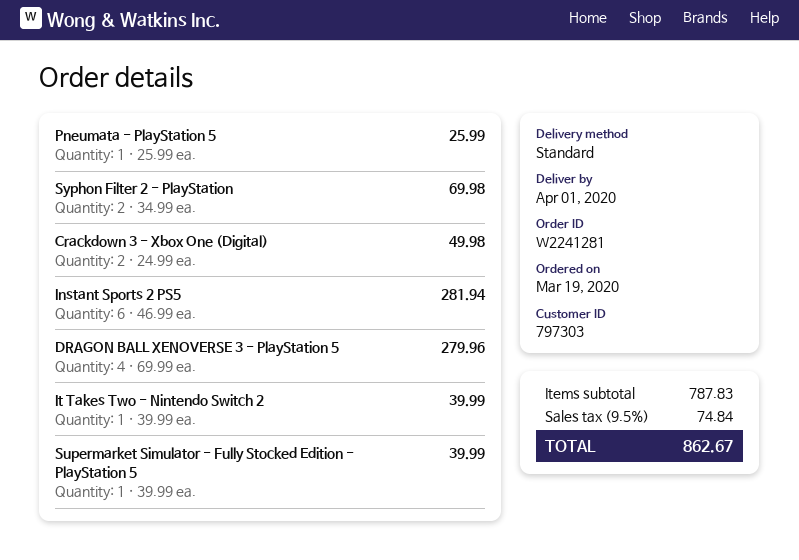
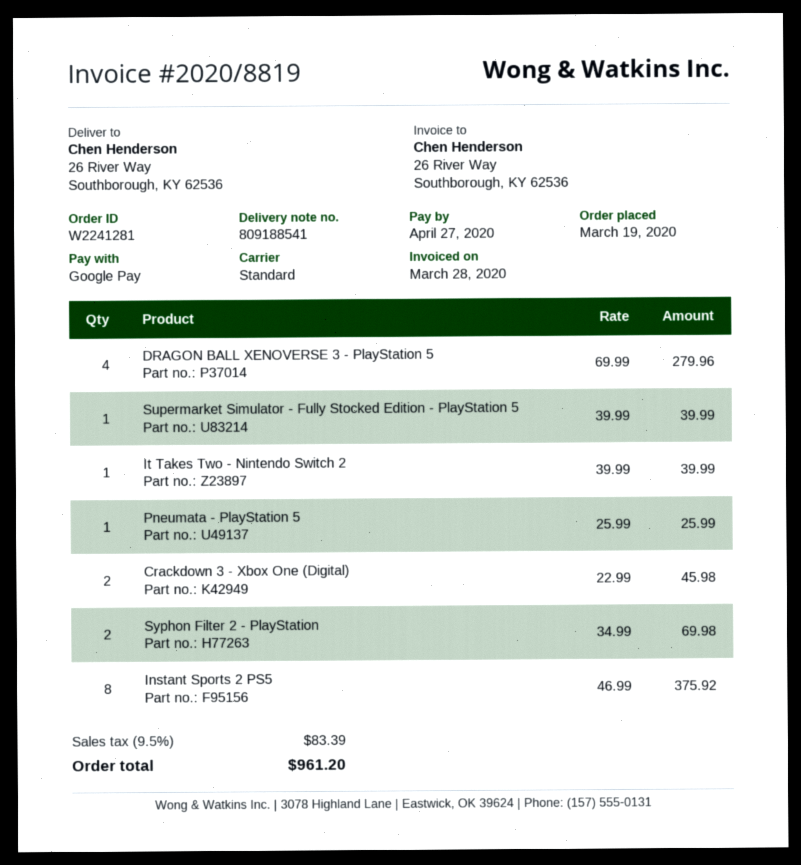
Crackdown 3 - Xbox One (Digital): 2 x 24.99 = 49.98 -> 2 x 22.99 = 45.98
Instant Sports 2 PS5: 6 x 46.99 = 281.94 -> 8 x 46.99 = 375.92
tax: 9.5% = 74.84 -> 9.5% = 83.39
total: 862.67 -> 961.20

